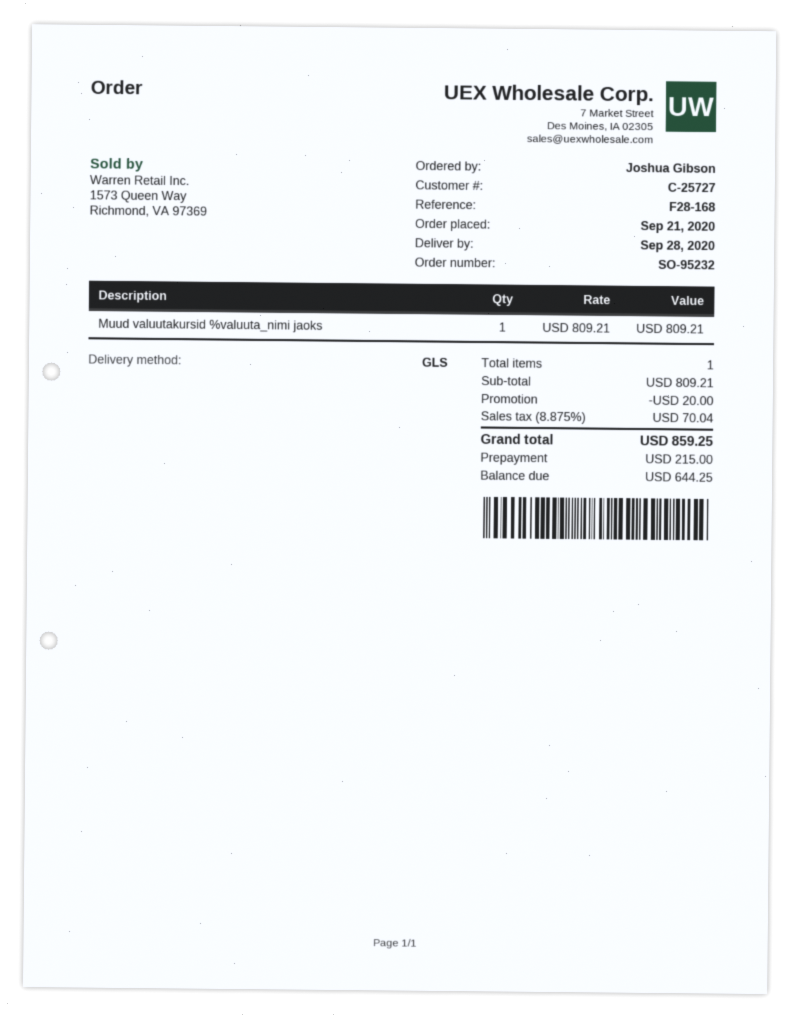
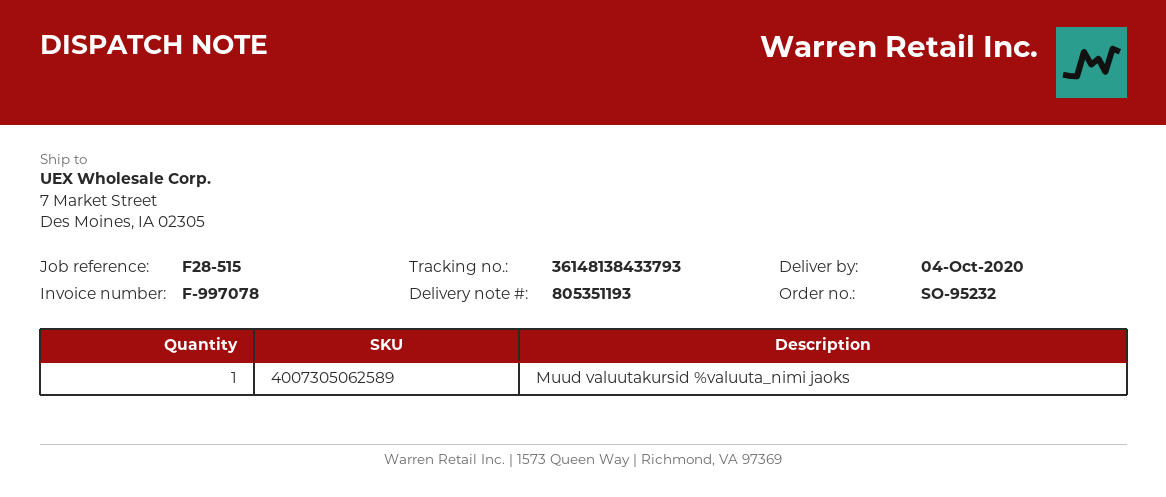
delivery date: 2020-09-28 -> 2020-10-04
reference: F28-168 -> F28-515

